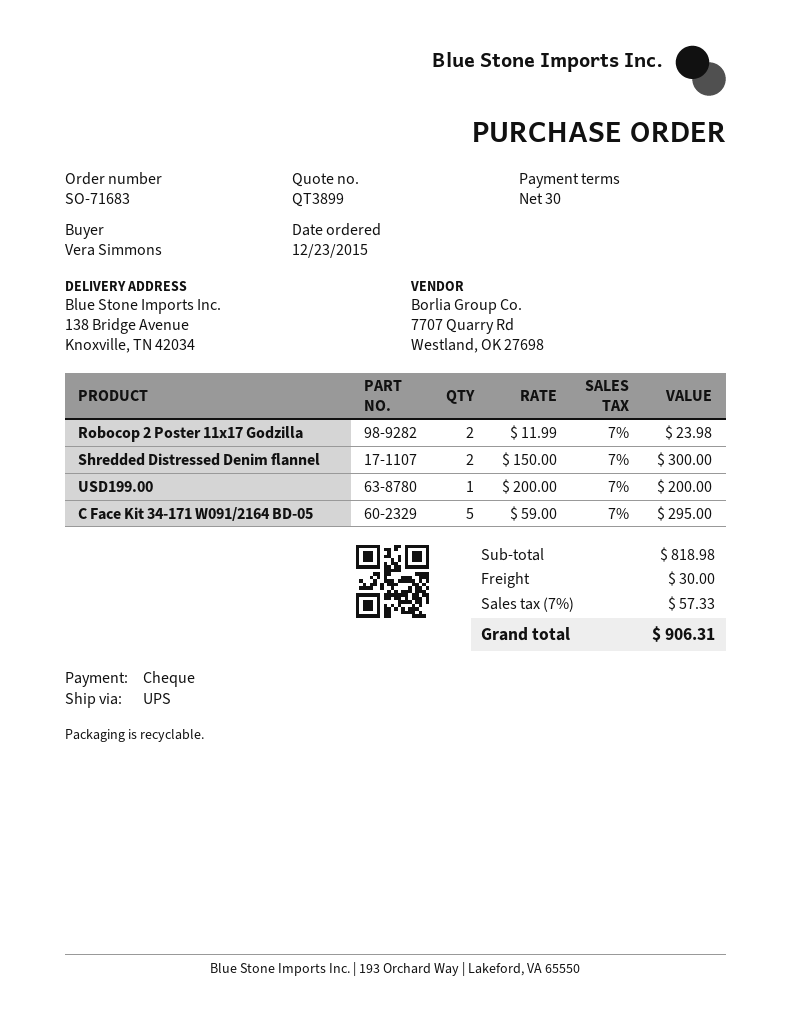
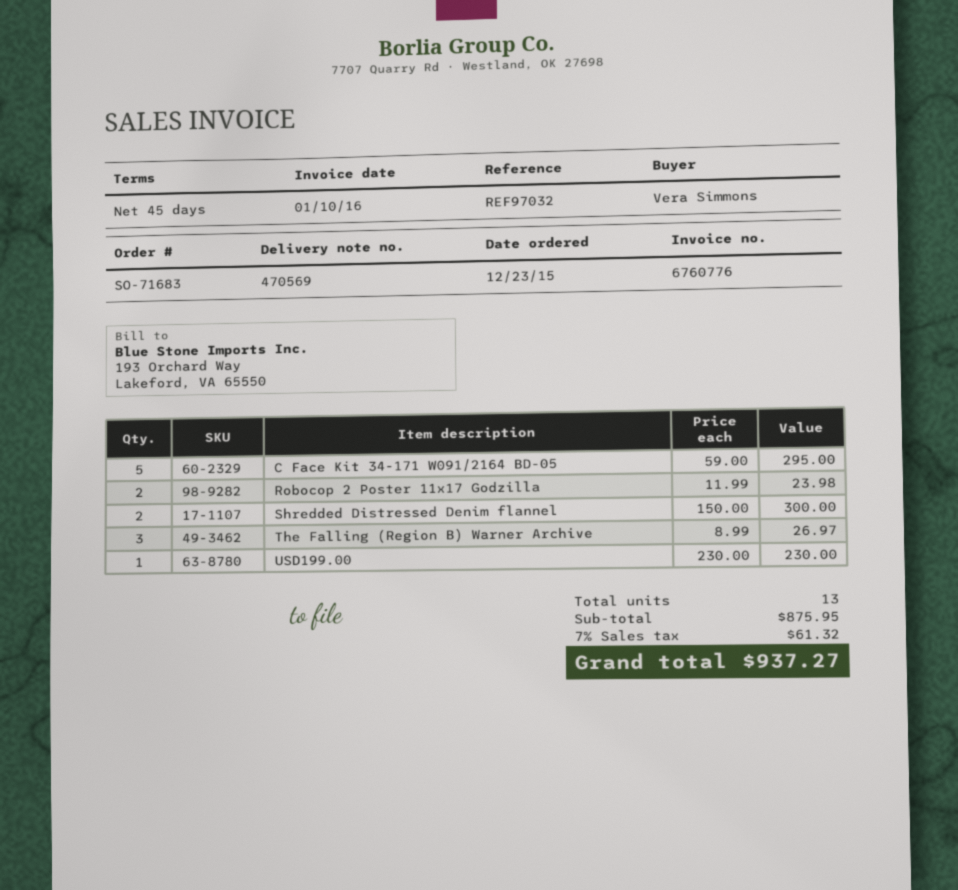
payment terms: 30 days -> 45 days
USD199.00: 1 x 200.00 = 200.00 -> 1 x 230.00 = 230.00
The Falling (Region B) Warner Archive: none -> 3 x 8.99 = 26.97
subtotal: 818.98 -> 875.95
shipping: 30.00 -> none
tax: 7% = 57.33 -> 7% = 61.32
total: 906.31 -> 937.27

